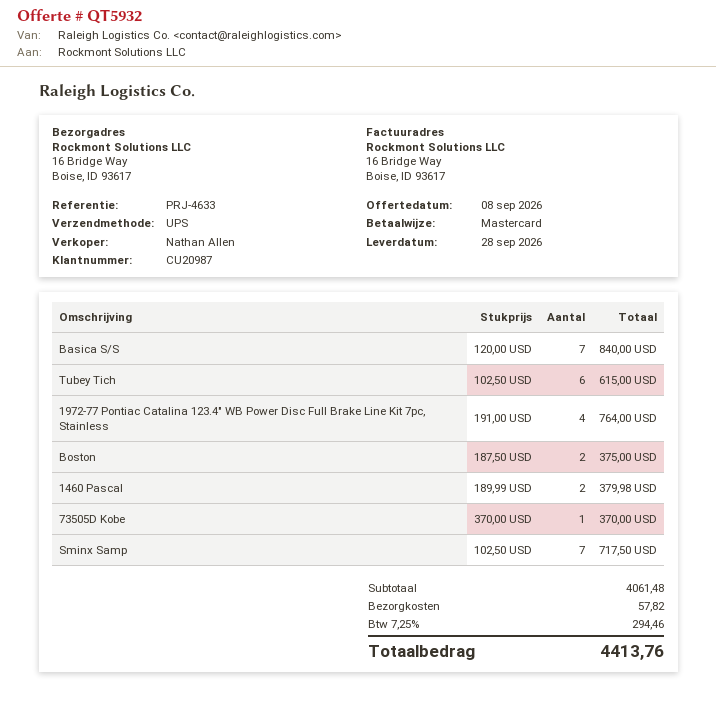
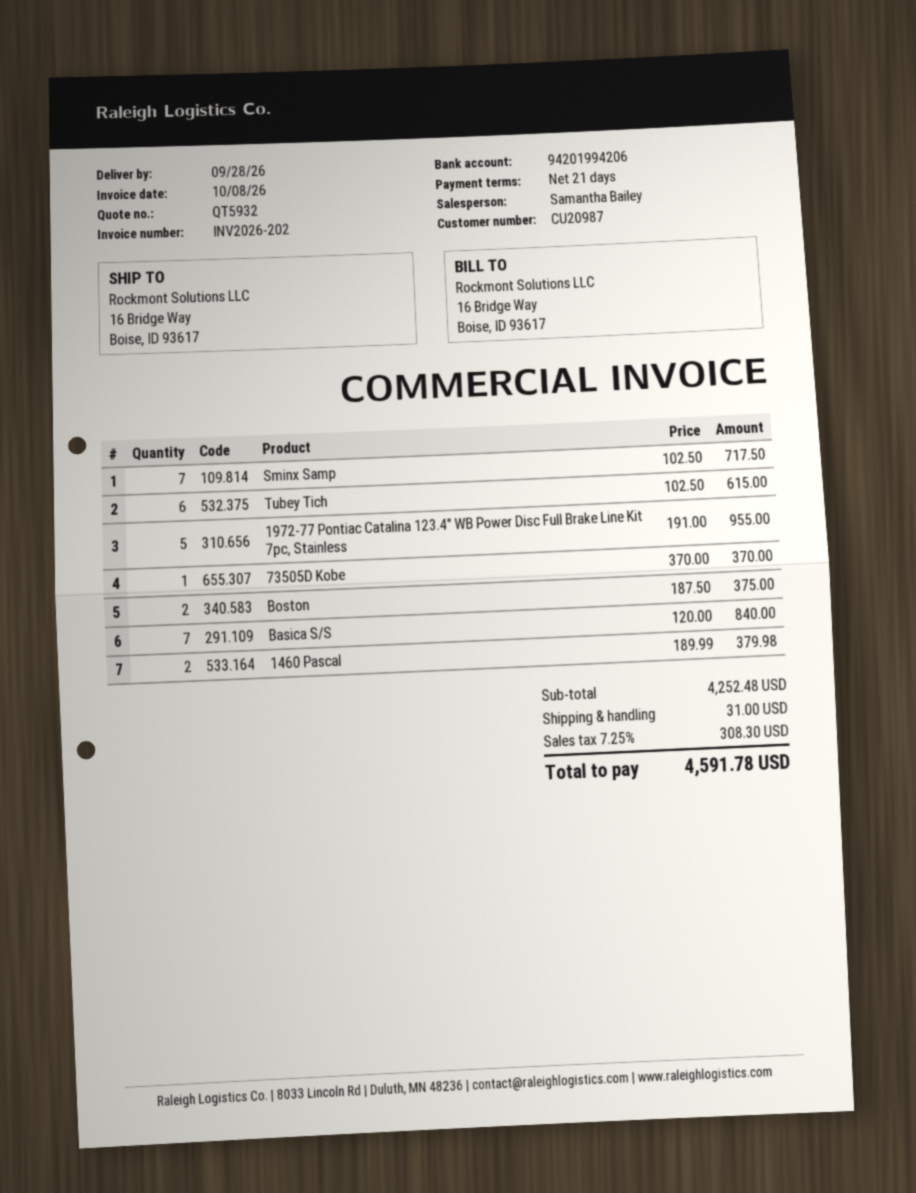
sales rep: Nathan Allen -> Samantha Bailey
1972-77 Pontiac Catalina 123.4" WB Power Disc Full Brake Line Kit 7pc, Stainless: 4 x 191.00 = 764.00 -> 5 x 191.00 = 955.00
subtotal: 4061.48 -> 4252.48
shipping: 57.82 -> 31.00
tax: 7.25% = 294.46 -> 7.25% = 308.30
total: 4413.76 -> 4591.78

